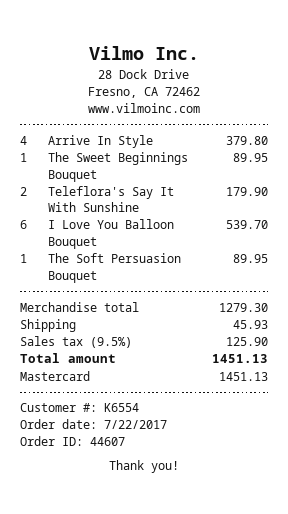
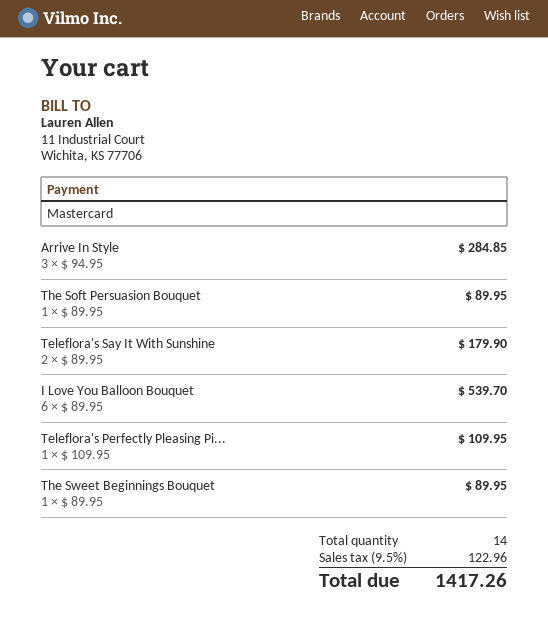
Arrive In Style: 4 for 379.80 -> 3 for 284.85
Teleflora's Perfectly Pleasing Pi...: none -> 1 for 109.95
shipping: 45.93 -> none
tax: 9.5% = 125.90 -> 9.5% = 122.96
total: 1451.13 -> 1417.26

